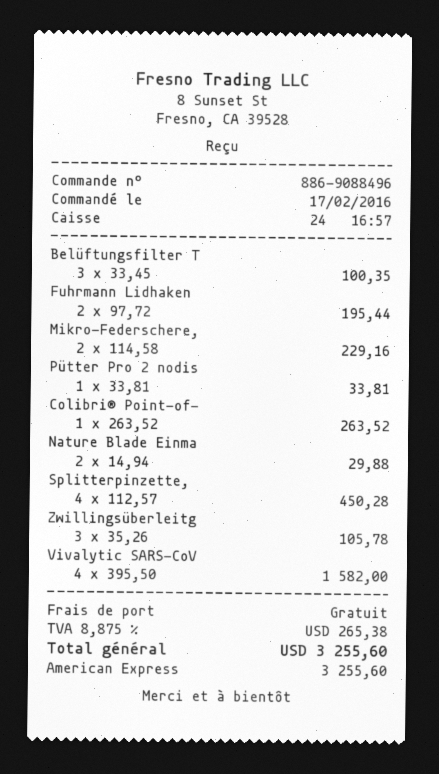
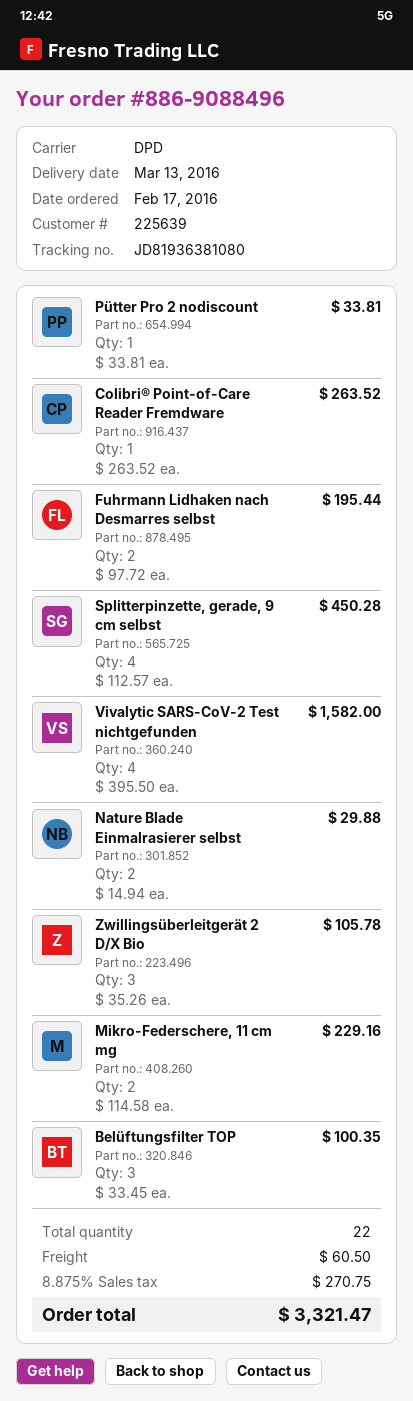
shipping: 0.00 -> 60.50
tax: 8.875% = 265.38 -> 8.875% = 270.75
total: 3255.60 -> 3321.47

